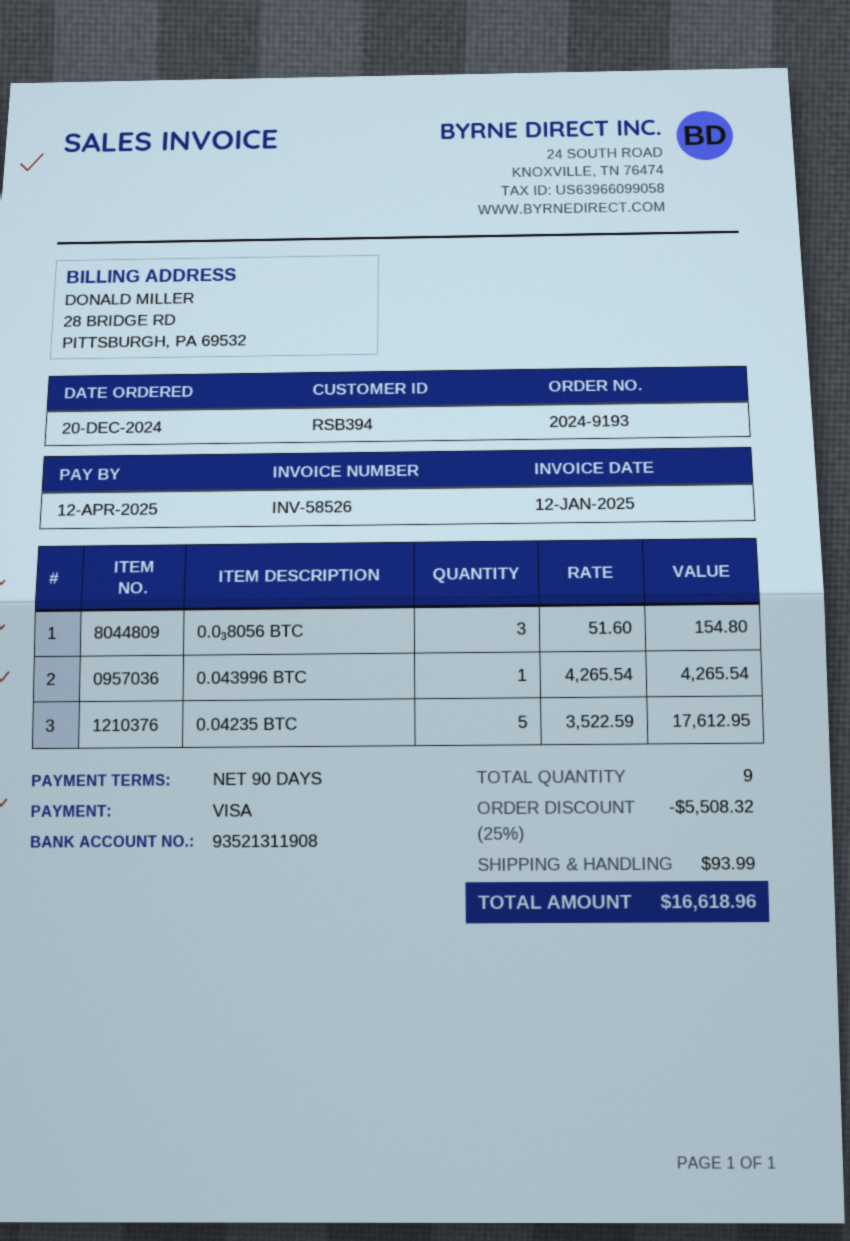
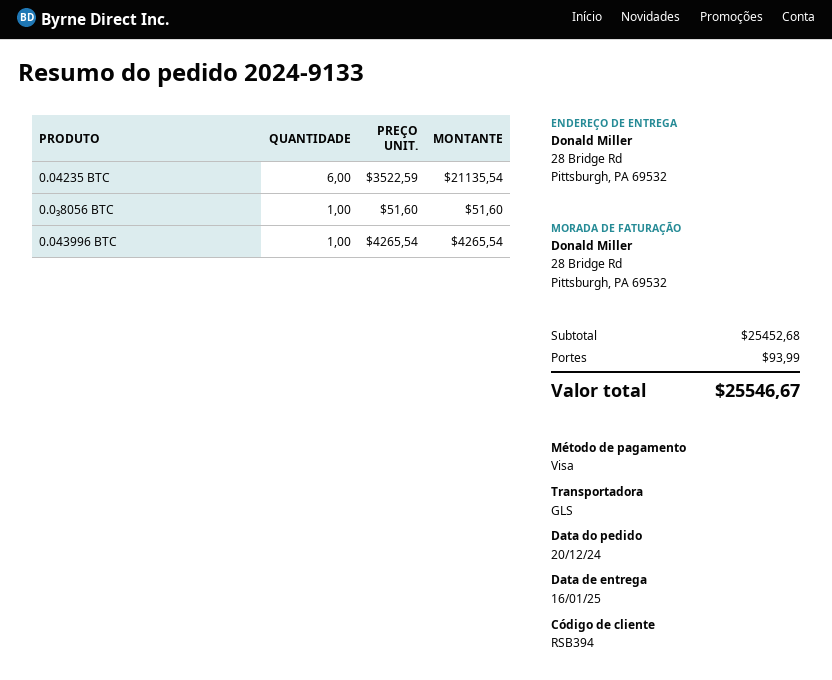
order number: 2024-9193 -> 2024-9133
0.0₃8056 BTC: 3 x 51.60 = 154.80 -> 1 x 51.60 = 51.60
0.04235 BTC: 5 x 3522.59 = 17612.95 -> 6 x 3522.59 = 21135.54
discount: 25% = 5508.32 -> none
total: 16618.96 -> 25546.67

